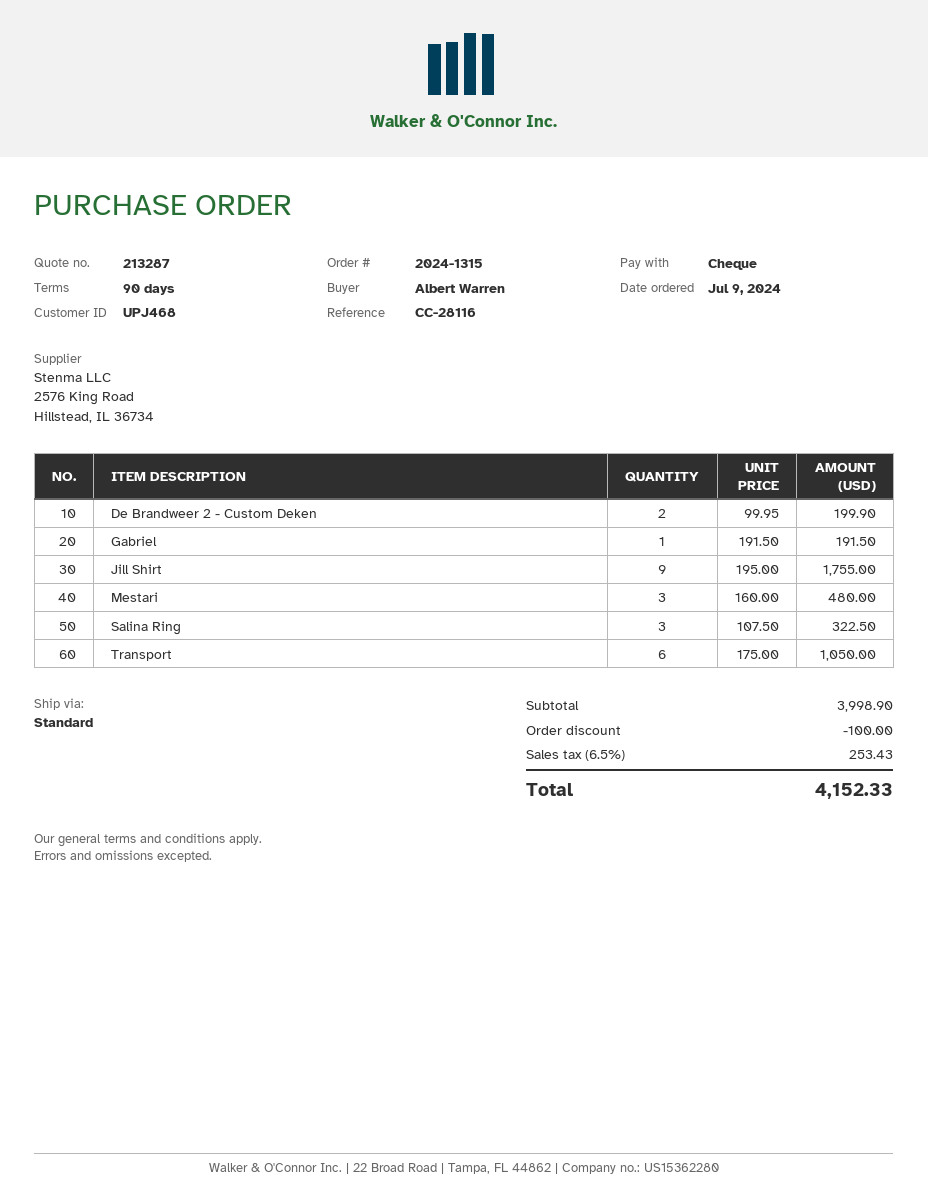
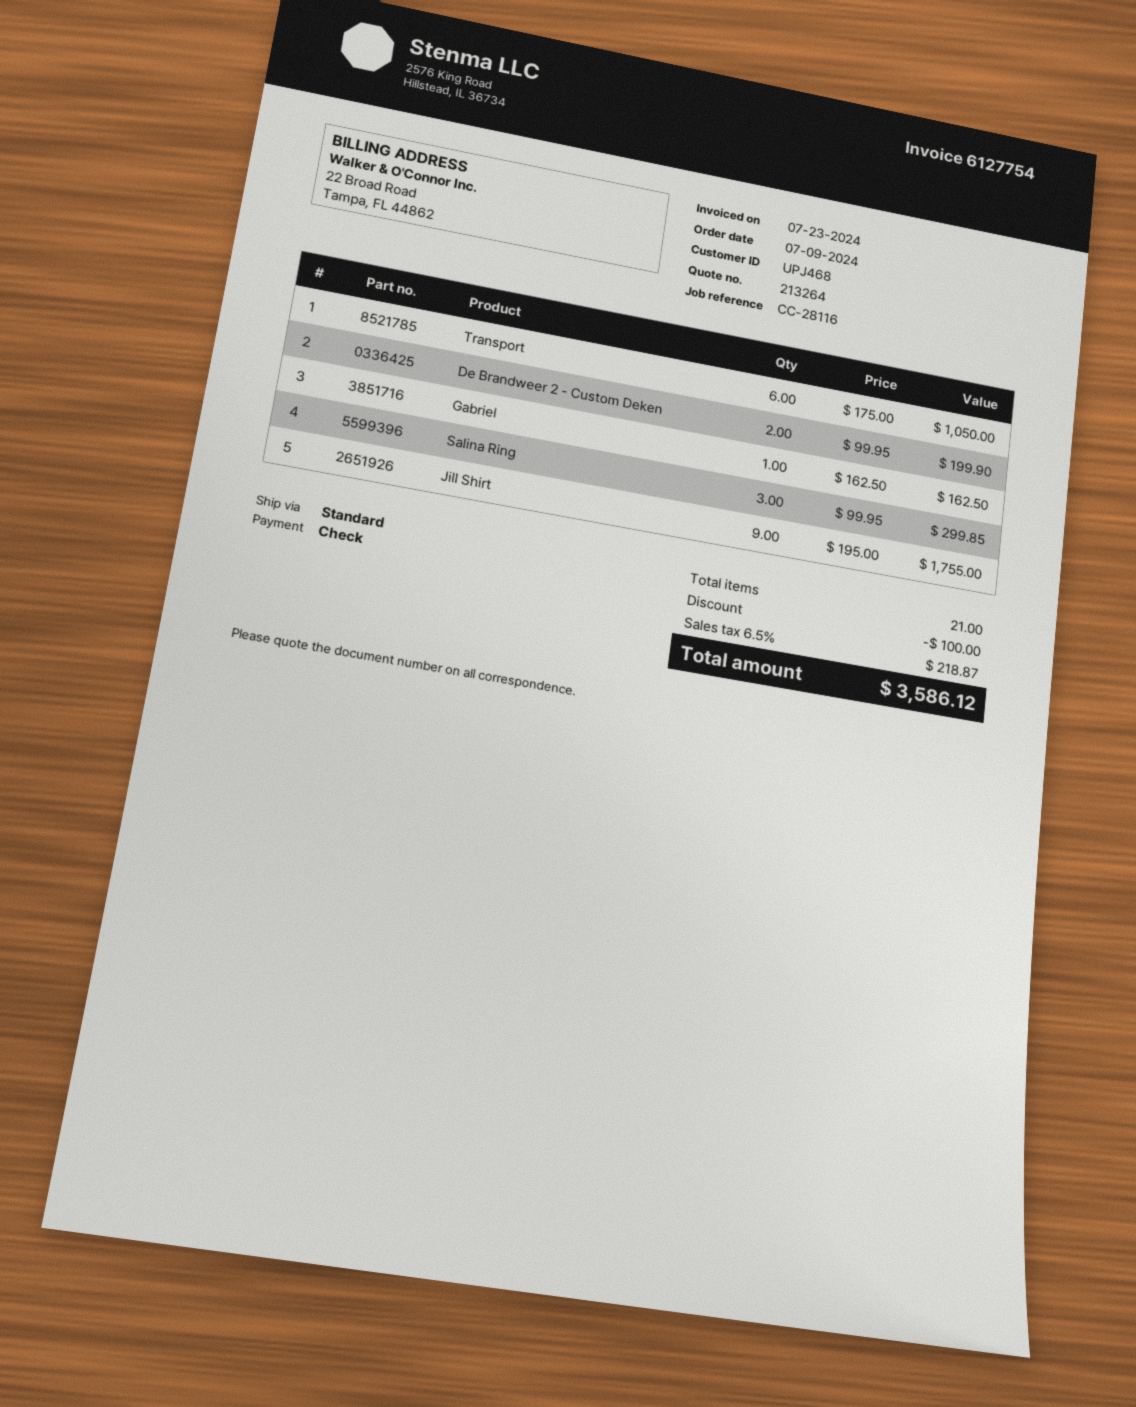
quote number: 213287 -> 213264
Gabriel: 1 x 191.50 = 191.50 -> 1 x 162.50 = 162.50
Mestari: 3 x 160.00 = 480.00 -> none
Salina Ring: 3 x 107.50 = 322.50 -> 3 x 99.95 = 299.85
tax: 6.5% = 253.43 -> 6.5% = 218.87
total: 4152.33 -> 3586.12

